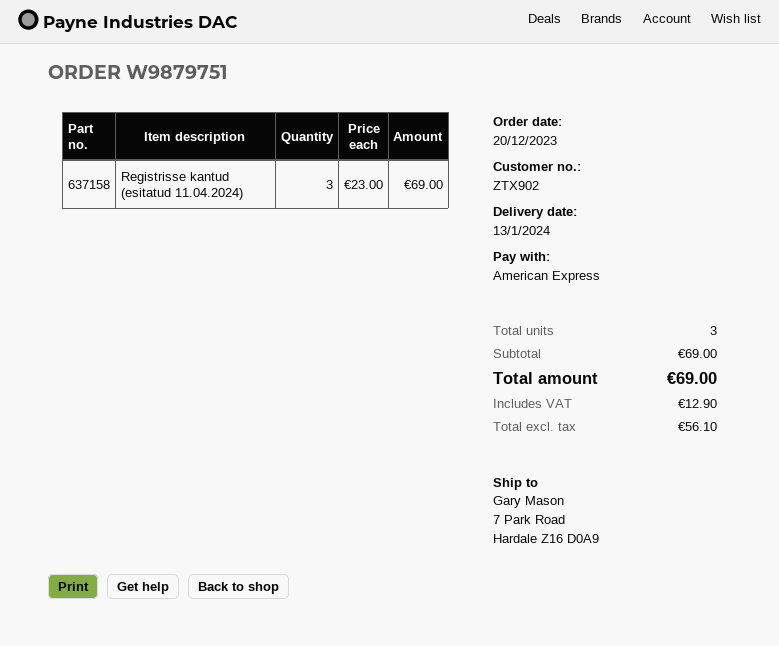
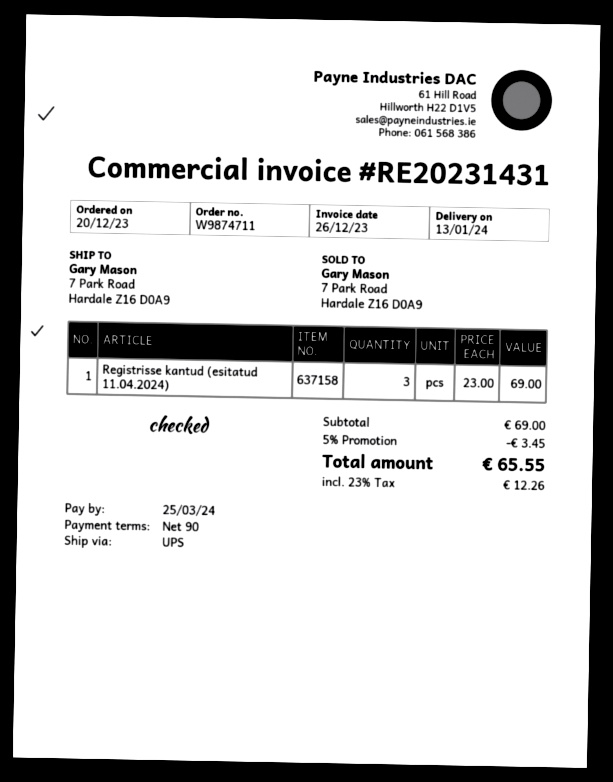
order number: W9879751 -> W9874711
discount: none -> 5% = 3.45
tax: 12.90 -> 12.26
total: 69.00 -> 65.55

